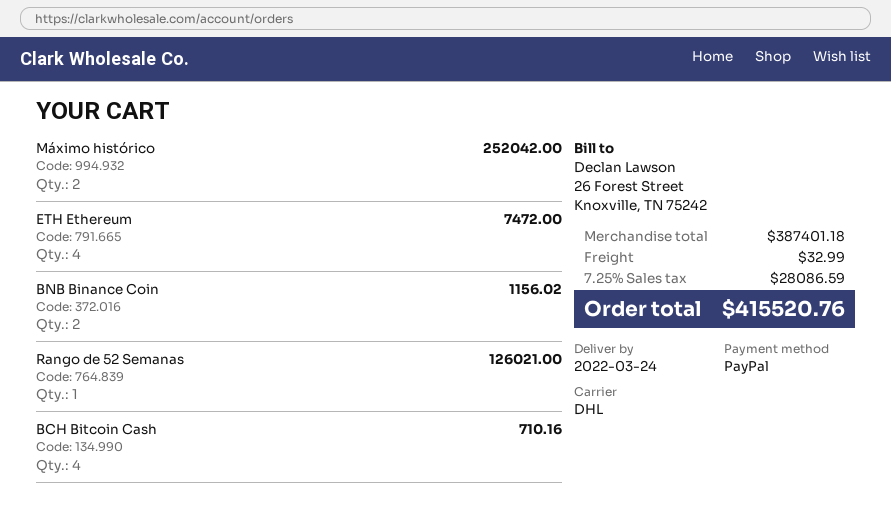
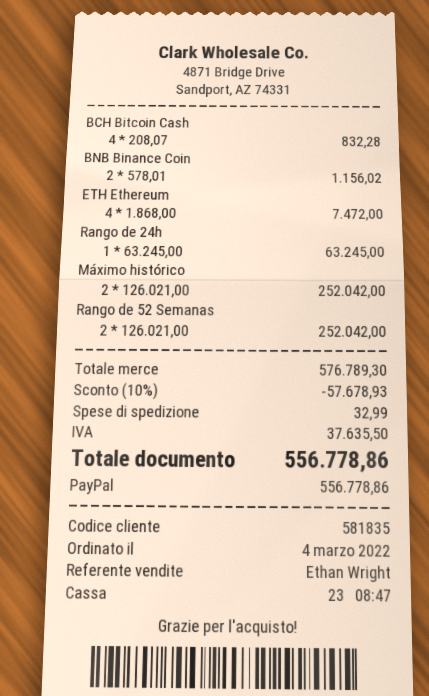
Rango de 52 Semanas: 1 for 126021.00 -> 2 for 252042.00
BCH Bitcoin Cash: 4 for 710.16 -> 4 for 832.28
Rango de 24h: none -> 1 for 63245.00
subtotal: 387401.18 -> 576789.30
discount: none -> 10% = 57678.93
tax: 28086.59 -> 37635.50
total: 415520.76 -> 556778.86

